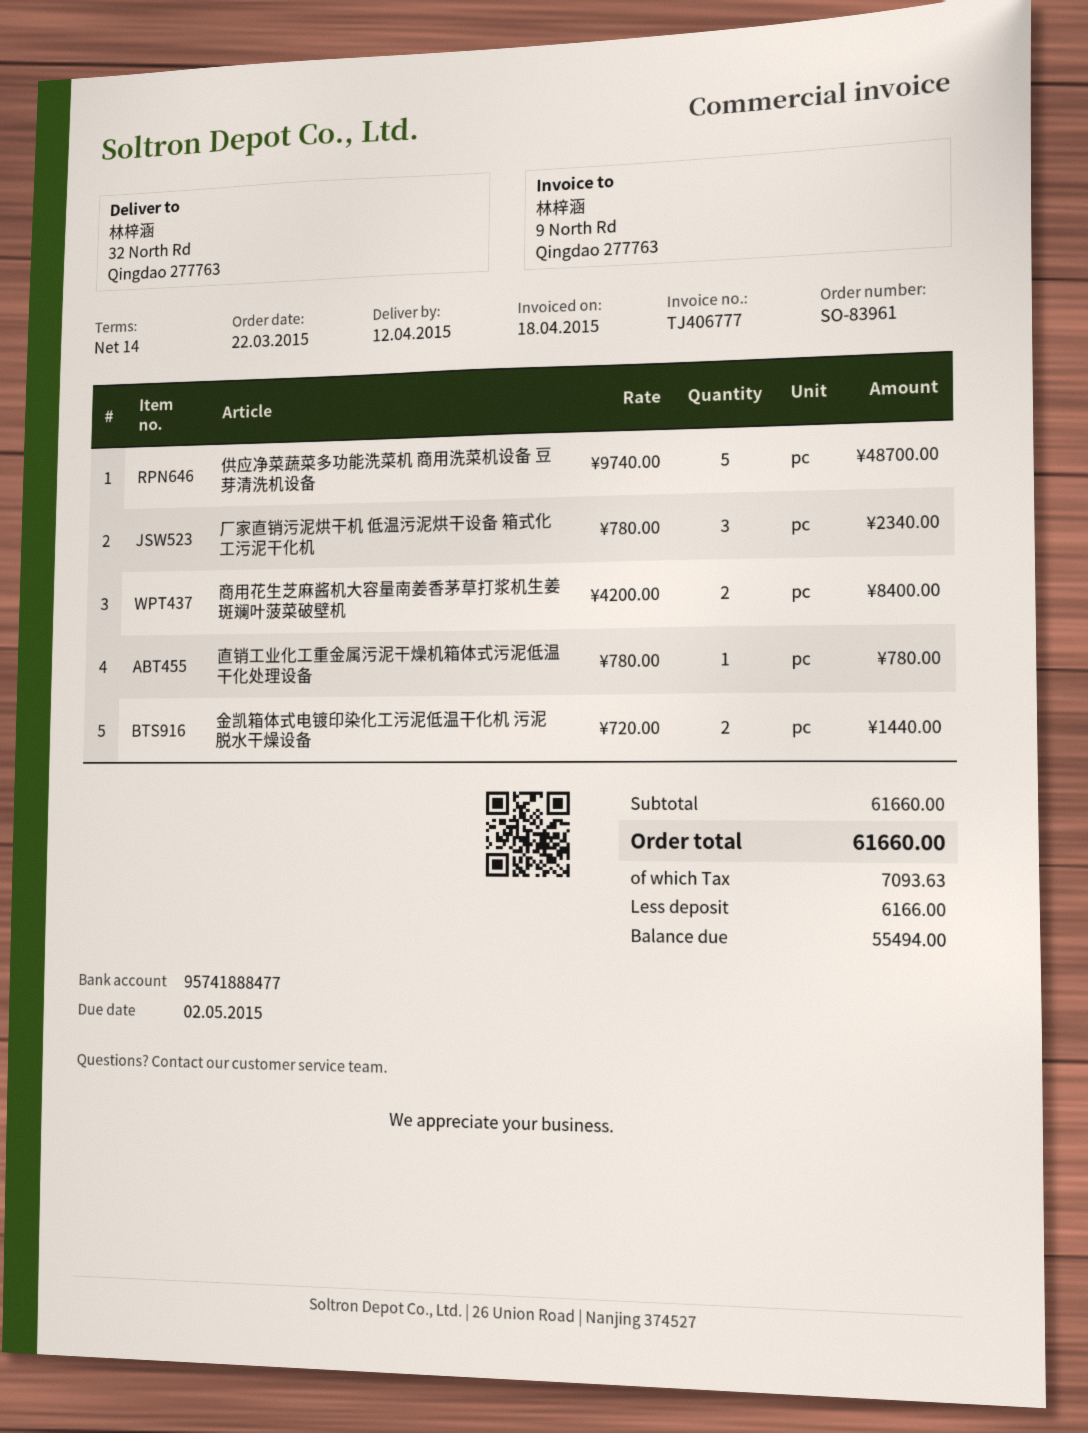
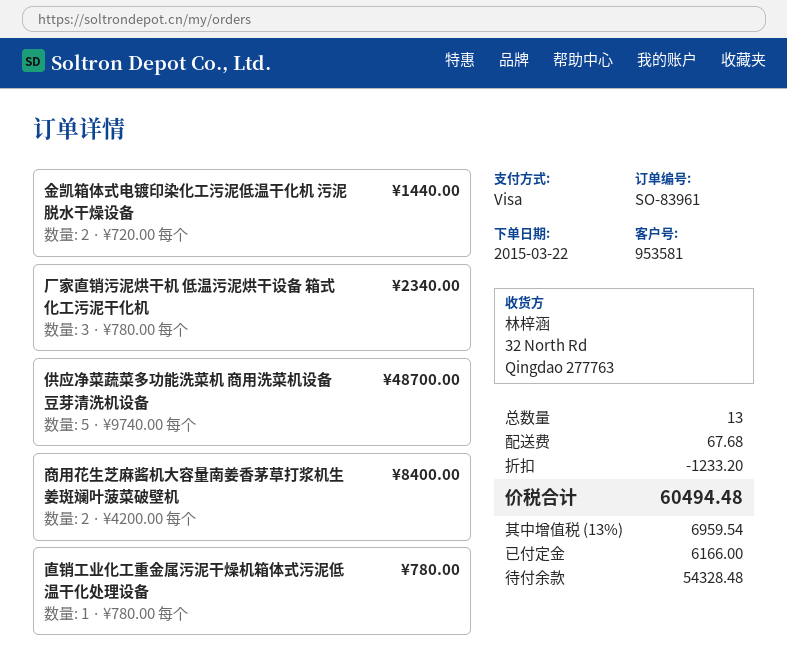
discount: none -> 1233.20
shipping: none -> 67.68
tax: 7093.63 -> 6959.54
total: 61660.00 -> 60494.48
balance: 55494.00 -> 54328.48

